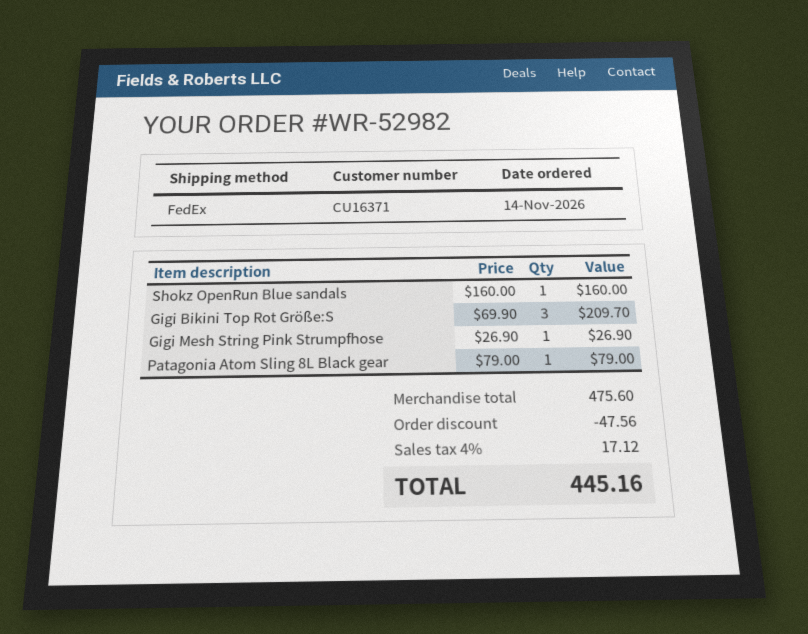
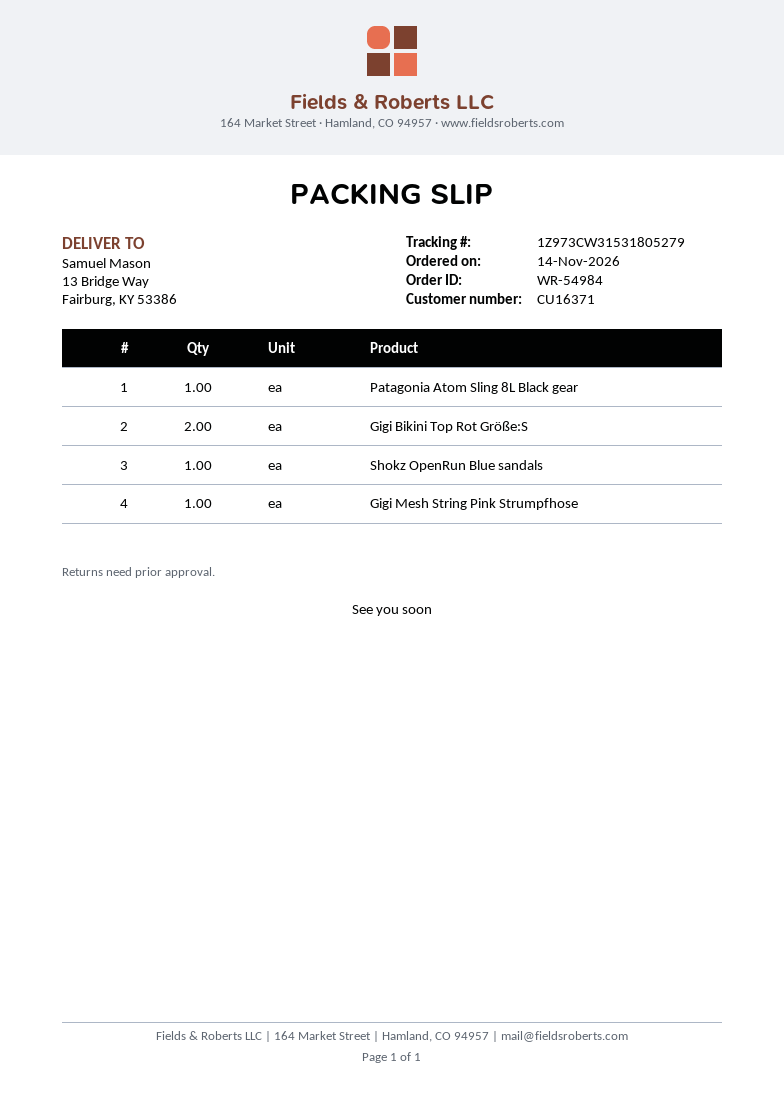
order number: WR-52982 -> WR-54984
Gigi Bikini Top Rot Größe:S: 3 -> 2

